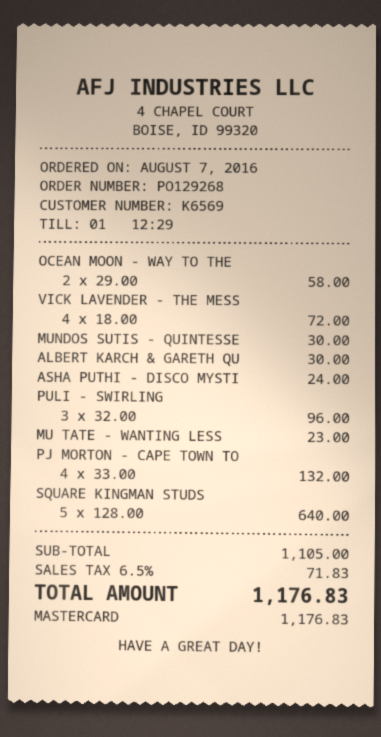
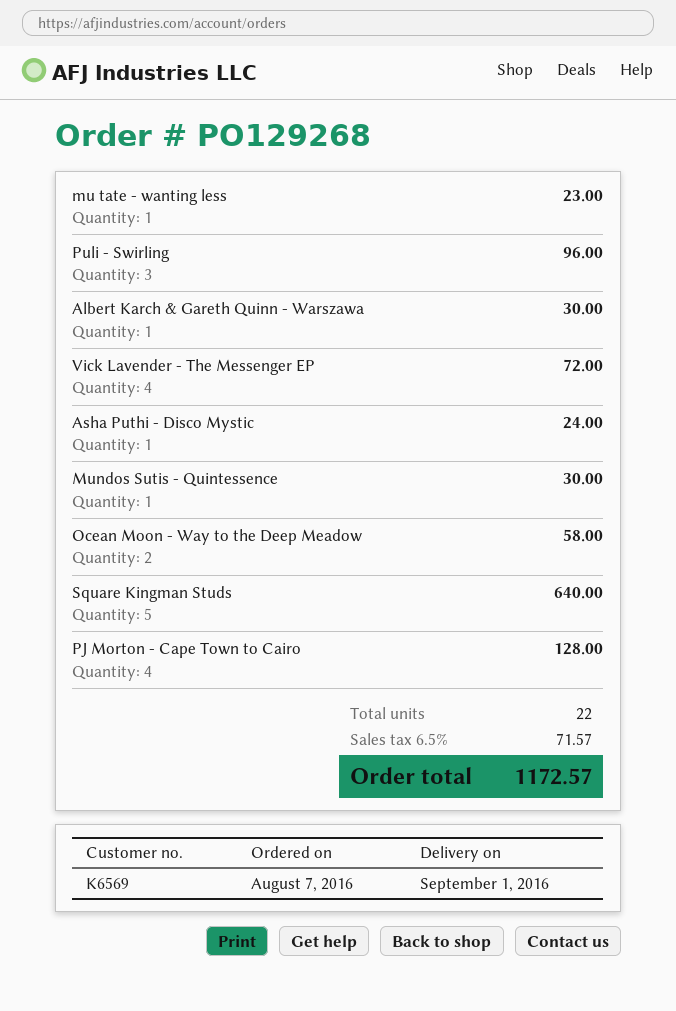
PJ MORTON - CAPE TOWN TO: 4 for 132.00 -> 4 for 128.00
tax: 6.5% = 71.83 -> 6.5% = 71.57
total: 1176.83 -> 1172.57

